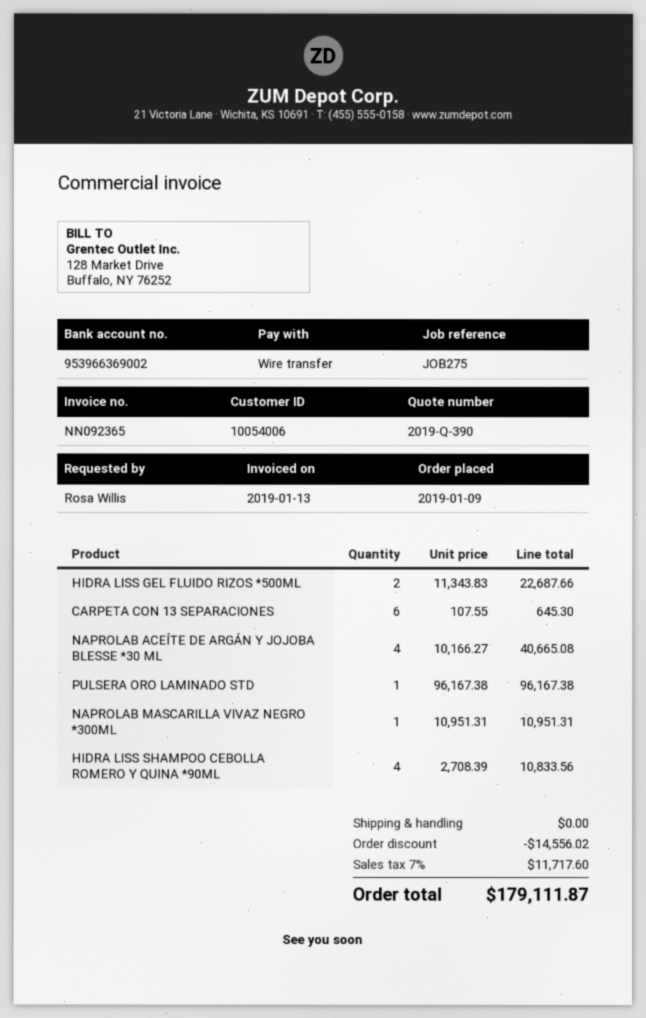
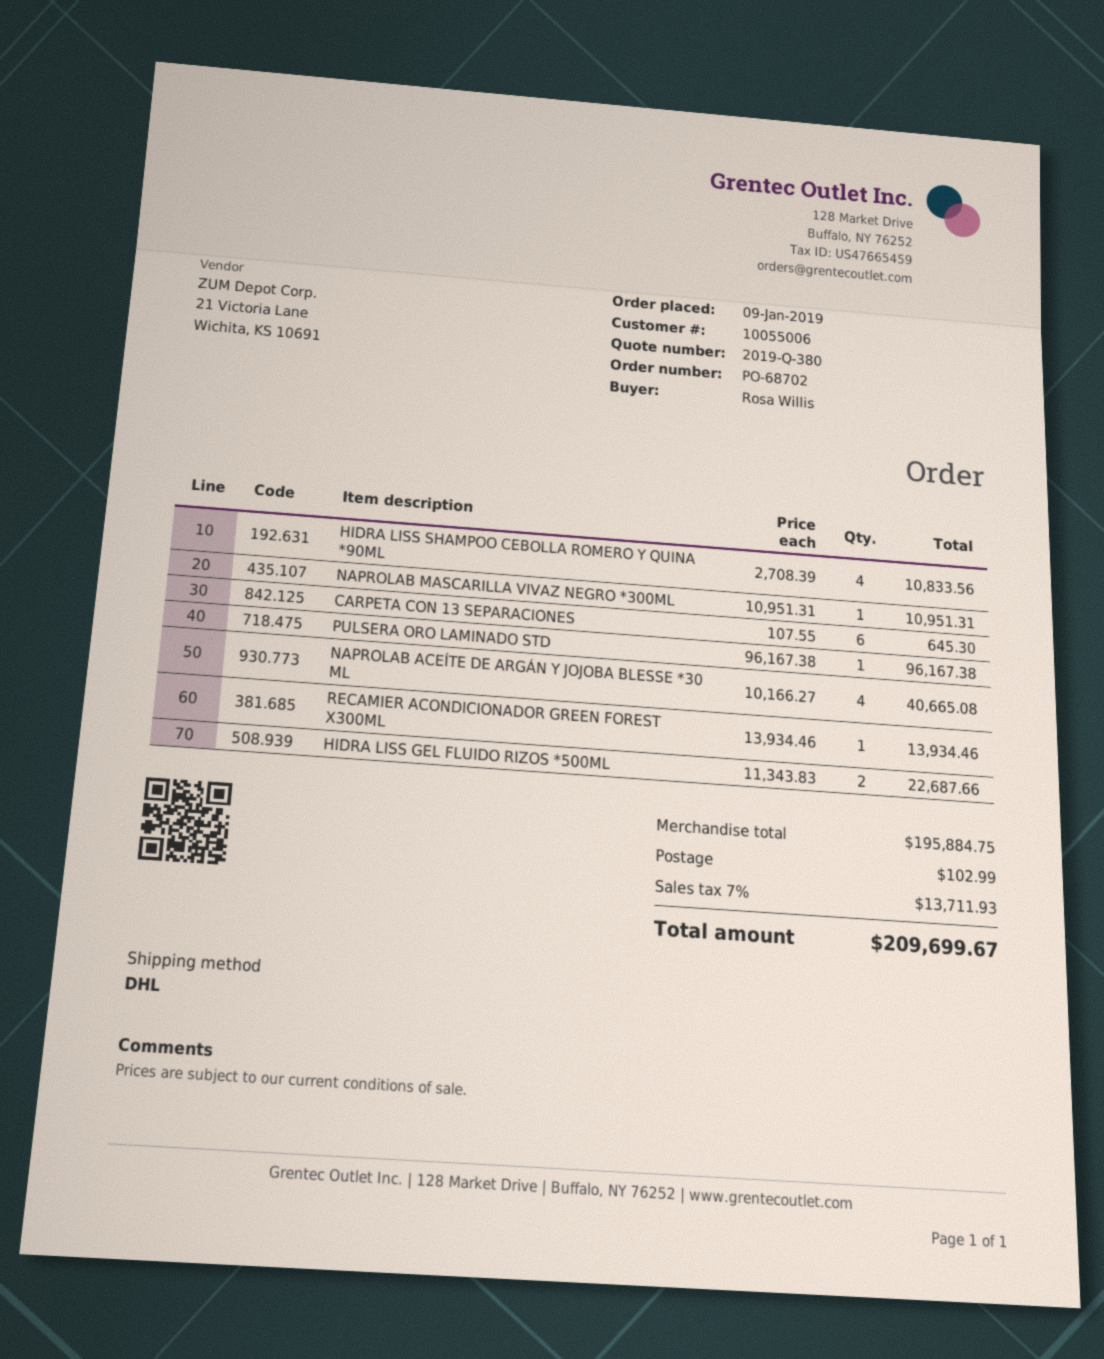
quote number: 2019-Q-390 -> 2019-Q-380
customer number: 10054006 -> 10055006
RECAMIER ACONDICIONADOR GREEN FOREST X300ML: none -> 1 x 13934.46 = 13934.46
discount: 14556.02 -> none
shipping: 0.00 -> 102.99
tax: 7% = 11717.60 -> 7% = 13711.93
total: 179111.87 -> 209699.67

